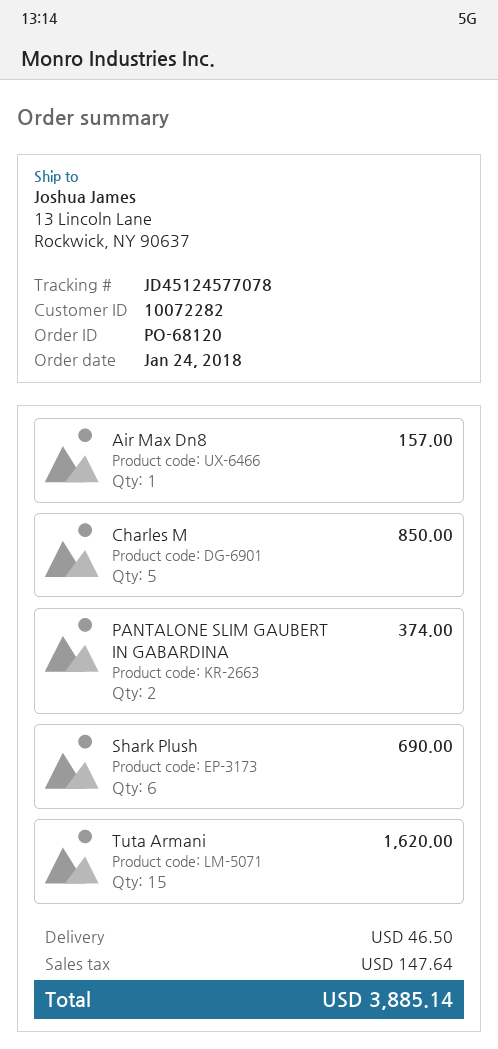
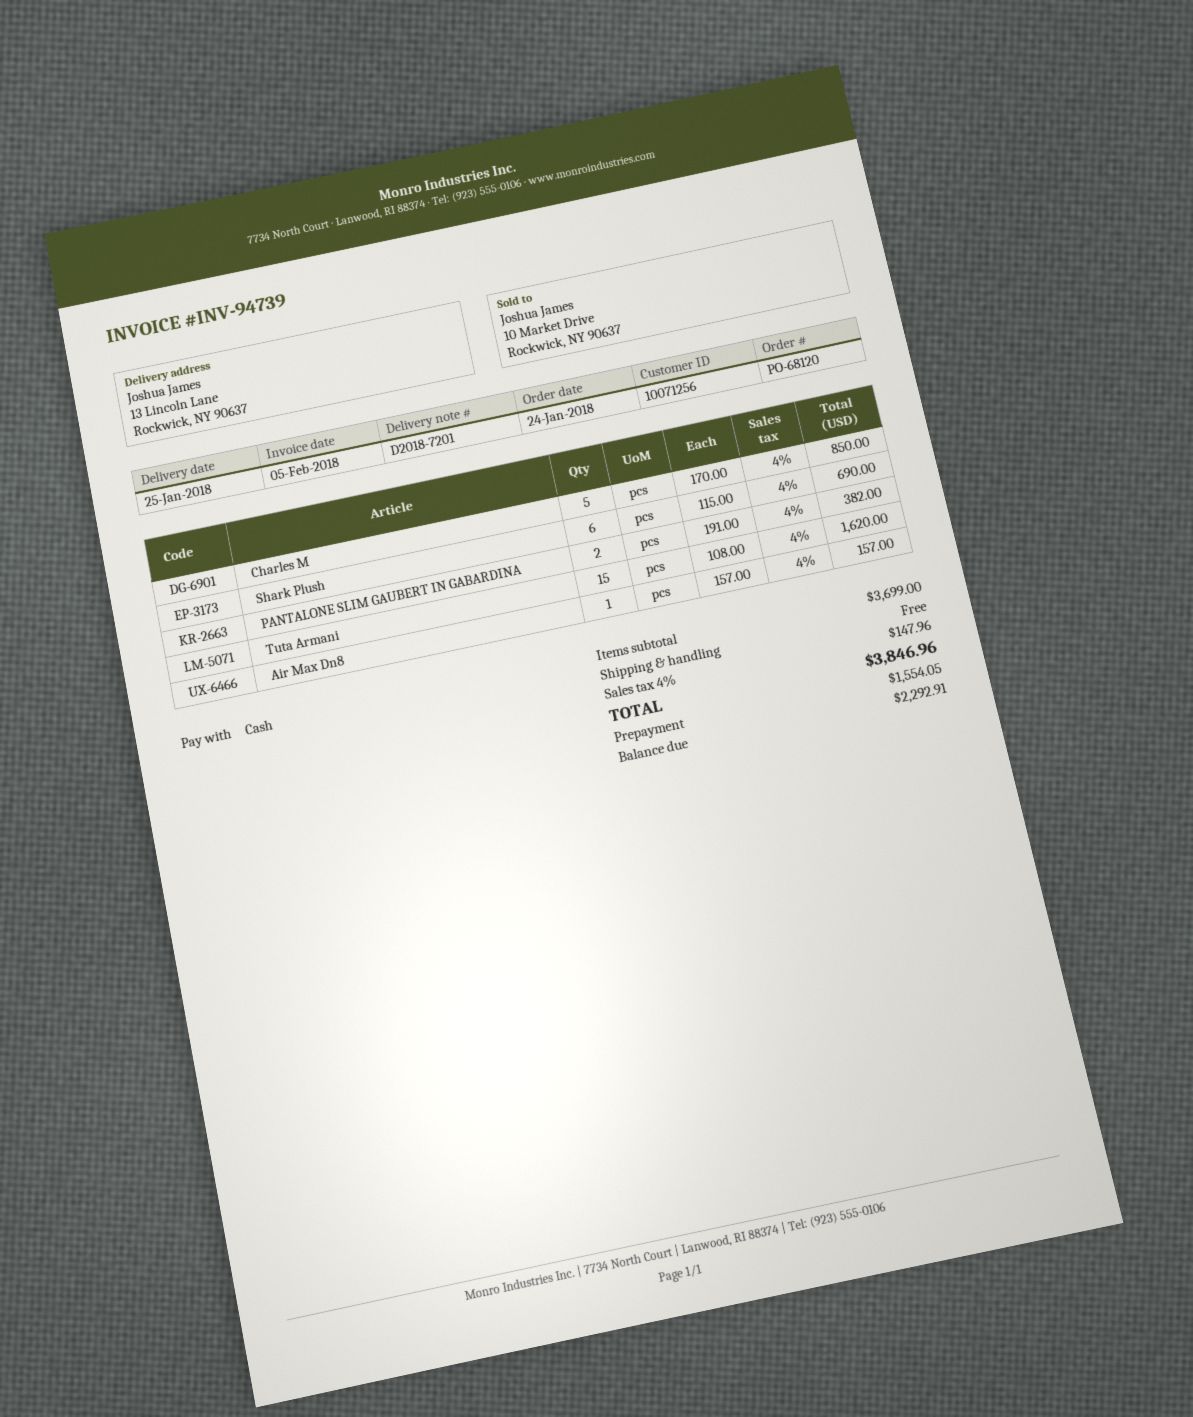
customer number: 10072282 -> 10071256
PANTALONE SLIM GAUBERT IN GABARDINA: 2 for 374.00 -> 2 for 382.00
shipping: 46.50 -> 0.00
tax: 147.64 -> 147.96
total: 3885.14 -> 3846.96

